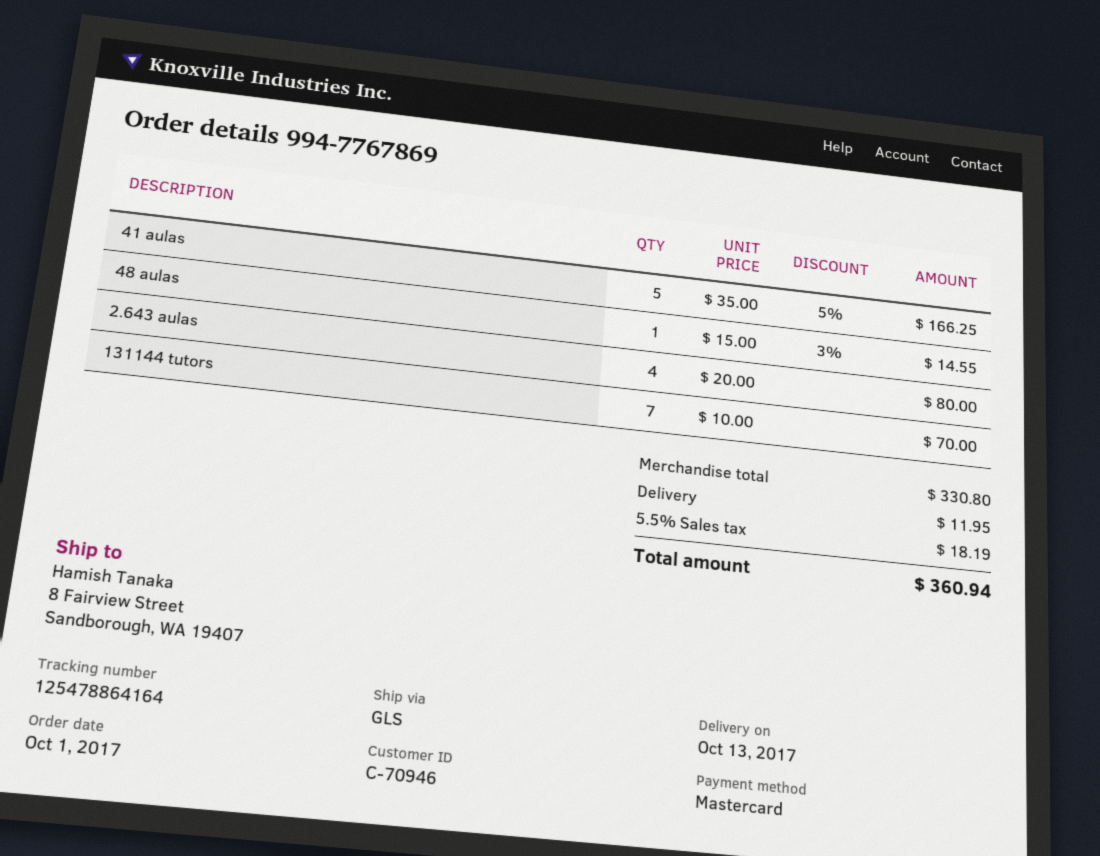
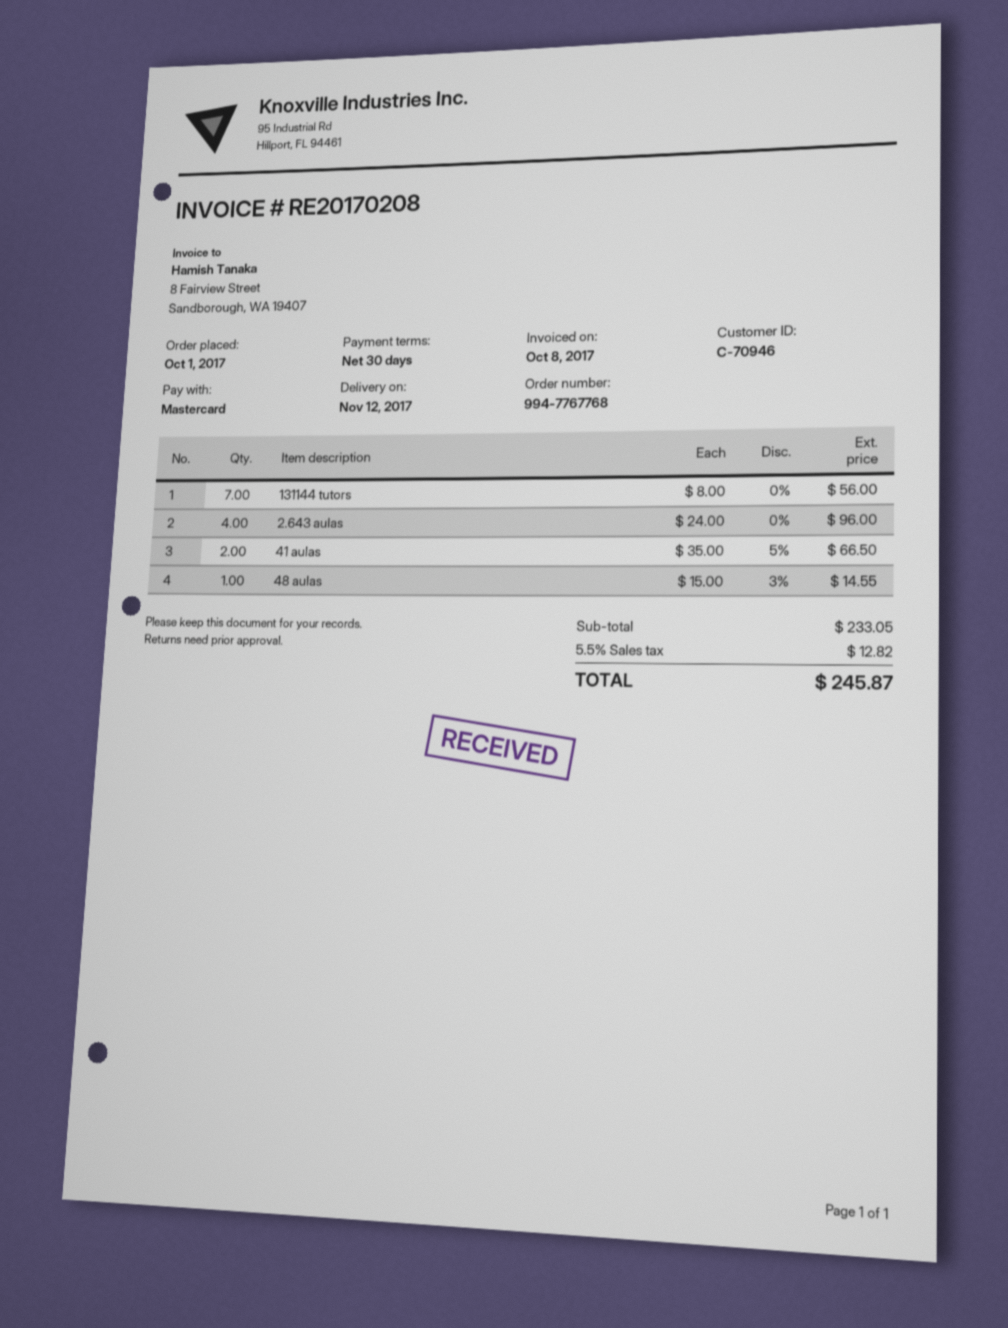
order number: 994-7767869 -> 994-7767768
delivery date: 2017-10-13 -> 2017-11-12
41 aulas: 5 x 35.00 - 5% = 166.25 -> 2 x 35.00 - 5% = 66.50
2.643 aulas: 4 x 20.00 = 80.00 -> 4 x 24.00 = 96.00
131144 tutors: 7 x 10.00 = 70.00 -> 7 x 8.00 = 56.00
subtotal: 330.80 -> 233.05
shipping: 11.95 -> none
tax: 5.5% = 18.19 -> 5.5% = 12.82
total: 360.94 -> 245.87

